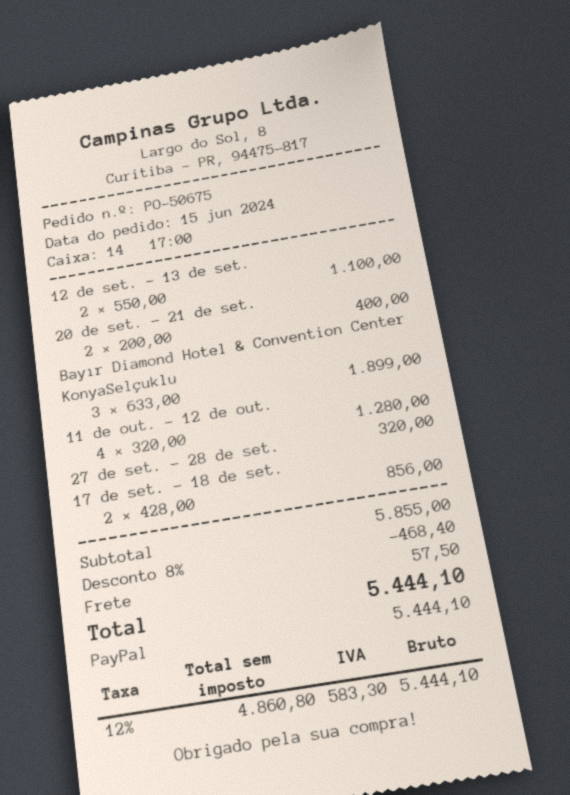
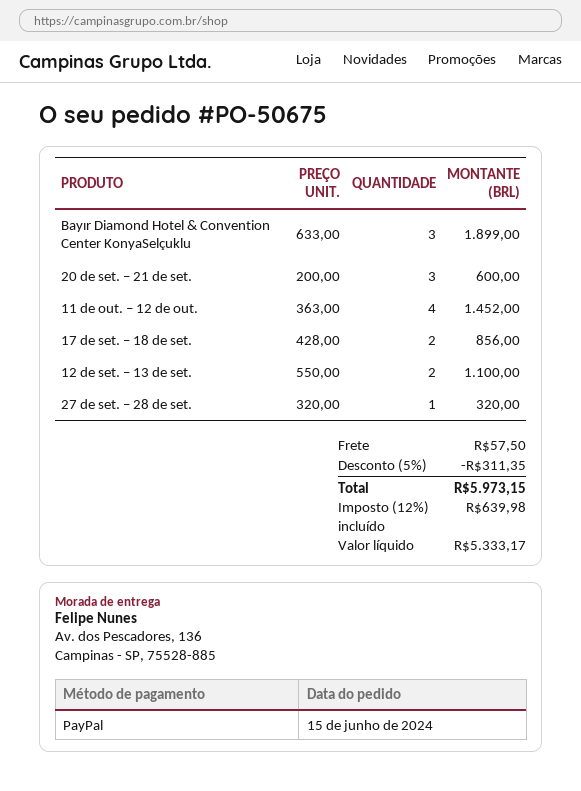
20 de set. – 21 de set.: 2 x 200.00 = 400.00 -> 3 x 200.00 = 600.00
11 de out. – 12 de out.: 4 x 320.00 = 1280.00 -> 4 x 363.00 = 1452.00
discount: 8% = 468.40 -> 5% = 311.35
net: 4860.80 -> 5333.17
tax: 12% = 583.30 -> 12% = 639.98
total: 5444.10 -> 5973.15

